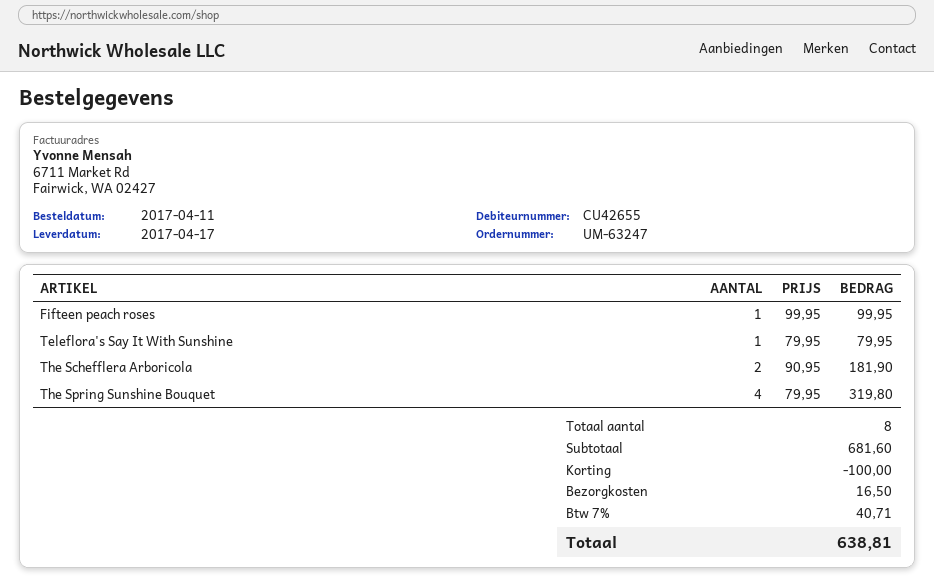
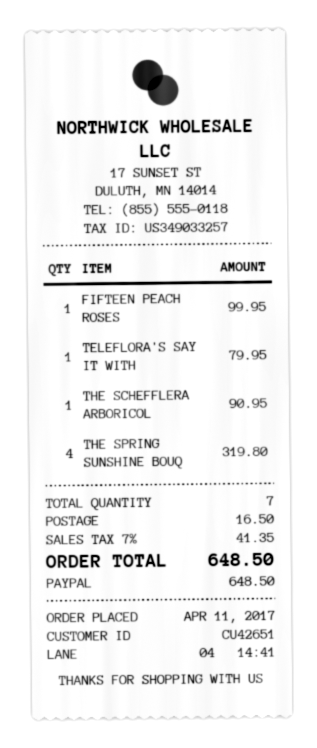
customer number: CU42655 -> CU42651
The Schefflera Arboricola: 2 for 181.90 -> 1 for 90.95
total quantity: 8 -> 7
discount: 100.00 -> none
tax: 7% = 40.71 -> 7% = 41.35
total: 638.81 -> 648.50

